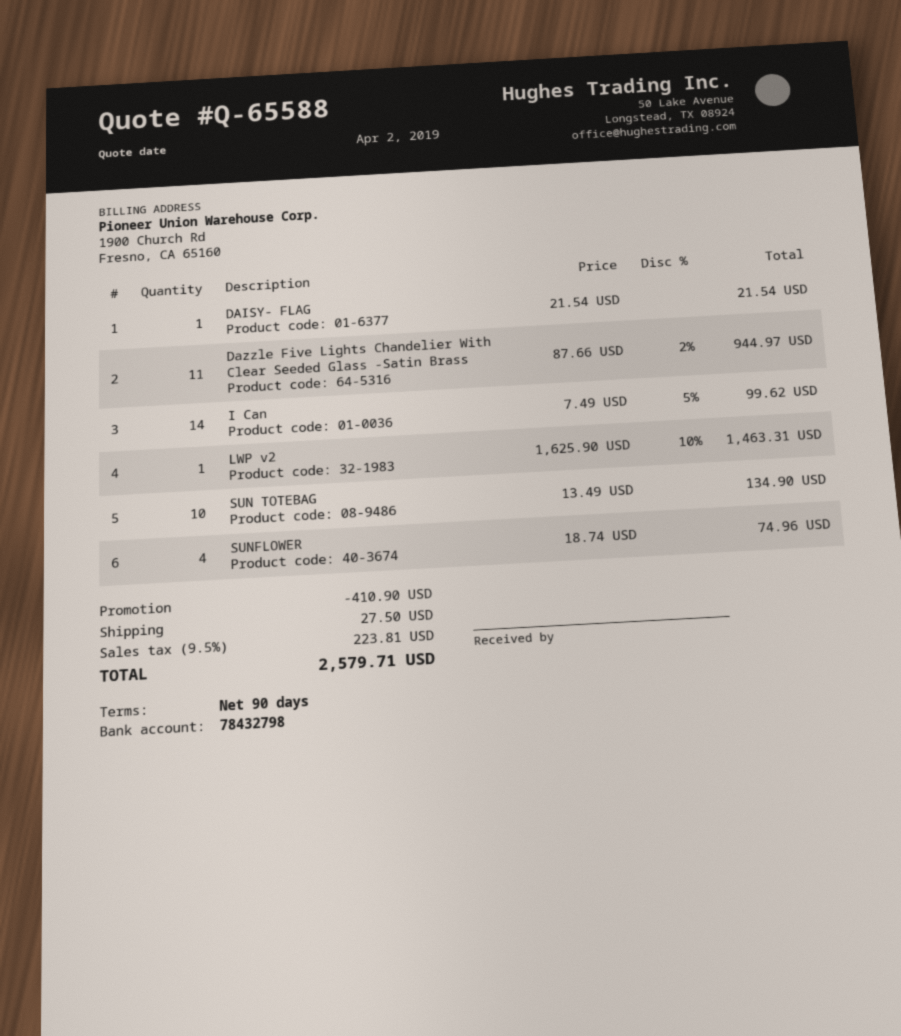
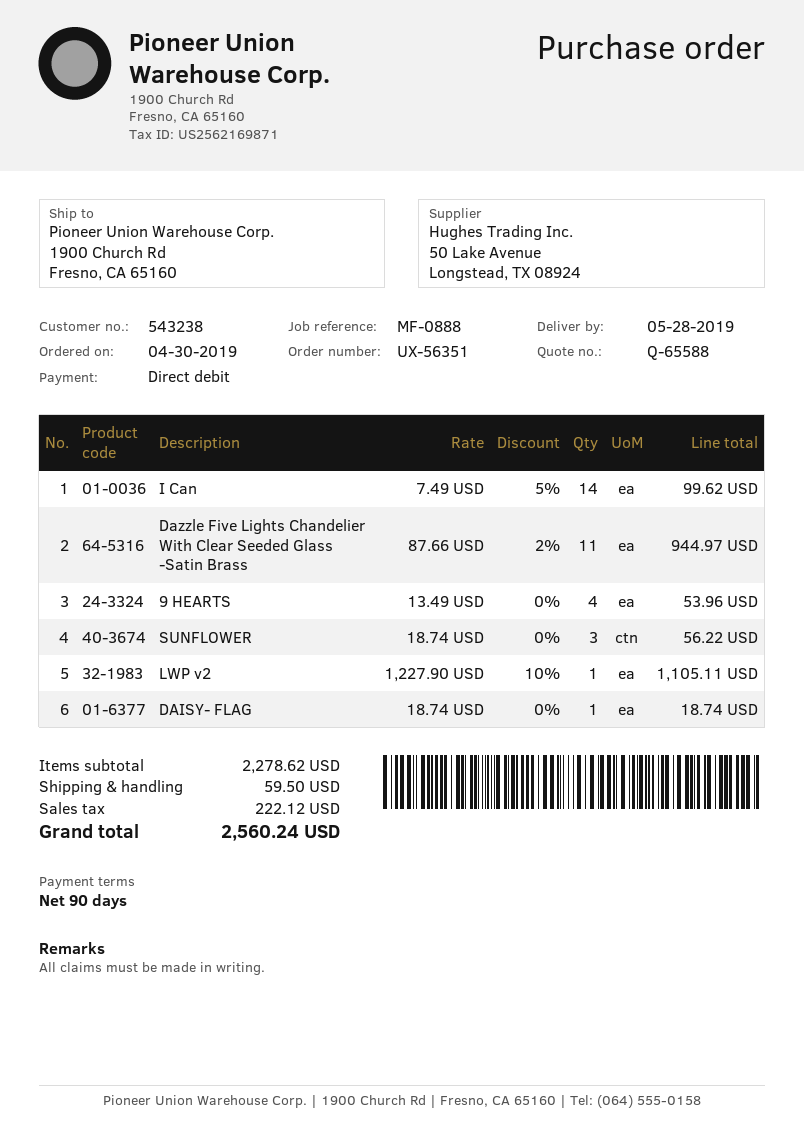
DAISY- FLAG: 1 x 21.54 = 21.54 -> 1 x 18.74 = 18.74
LWP v2: 1 x 1625.90 - 10% = 1463.31 -> 1 x 1227.90 - 10% = 1105.11
SUN TOTEBAG: 10 x 13.49 = 134.90 -> none
SUNFLOWER: 4 x 18.74 = 74.96 -> 3 x 18.74 = 56.22
9 HEARTS: none -> 4 x 13.49 = 53.96
discount: 410.90 -> none
shipping: 27.50 -> 59.50
tax: 223.81 -> 222.12
total: 2579.71 -> 2560.24

